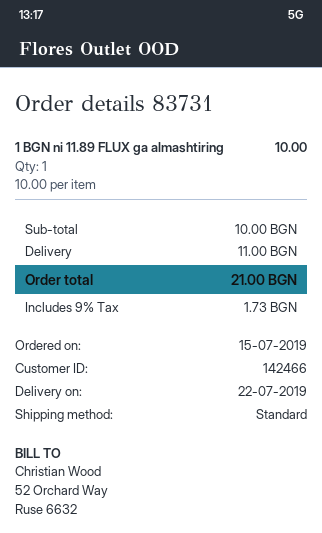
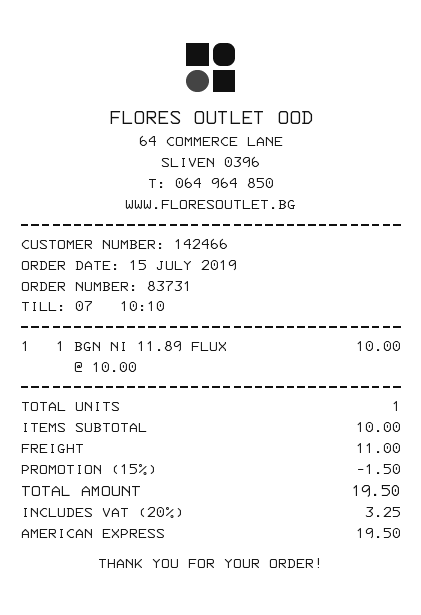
discount: none -> 15% = 1.50
tax: 9% = 1.73 -> 20% = 3.25
total: 21.00 -> 19.50

